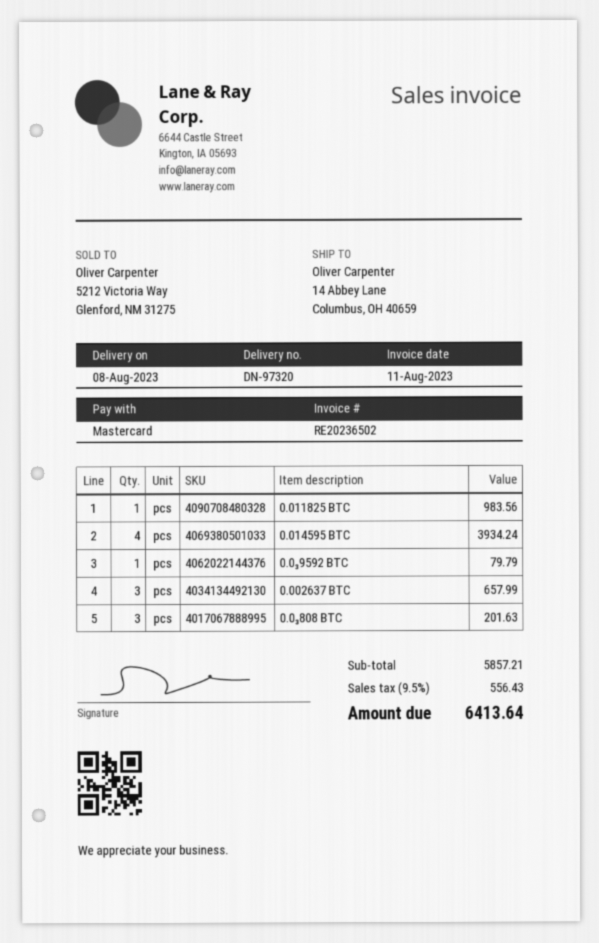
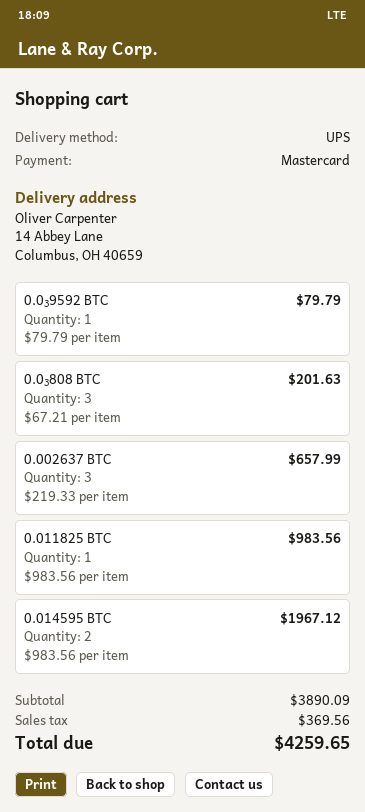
0.014595 BTC: 4 for 3934.24 -> 2 for 1967.12
subtotal: 5857.21 -> 3890.09
tax: 556.43 -> 369.56
total: 6413.64 -> 4259.65

